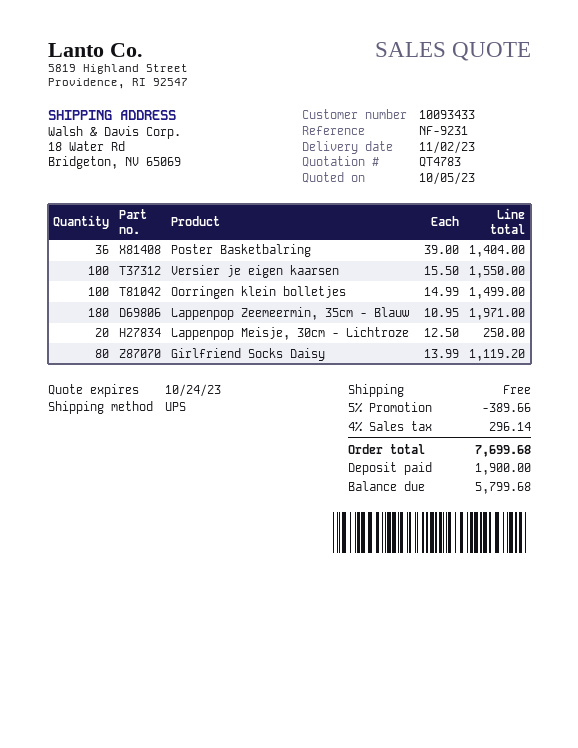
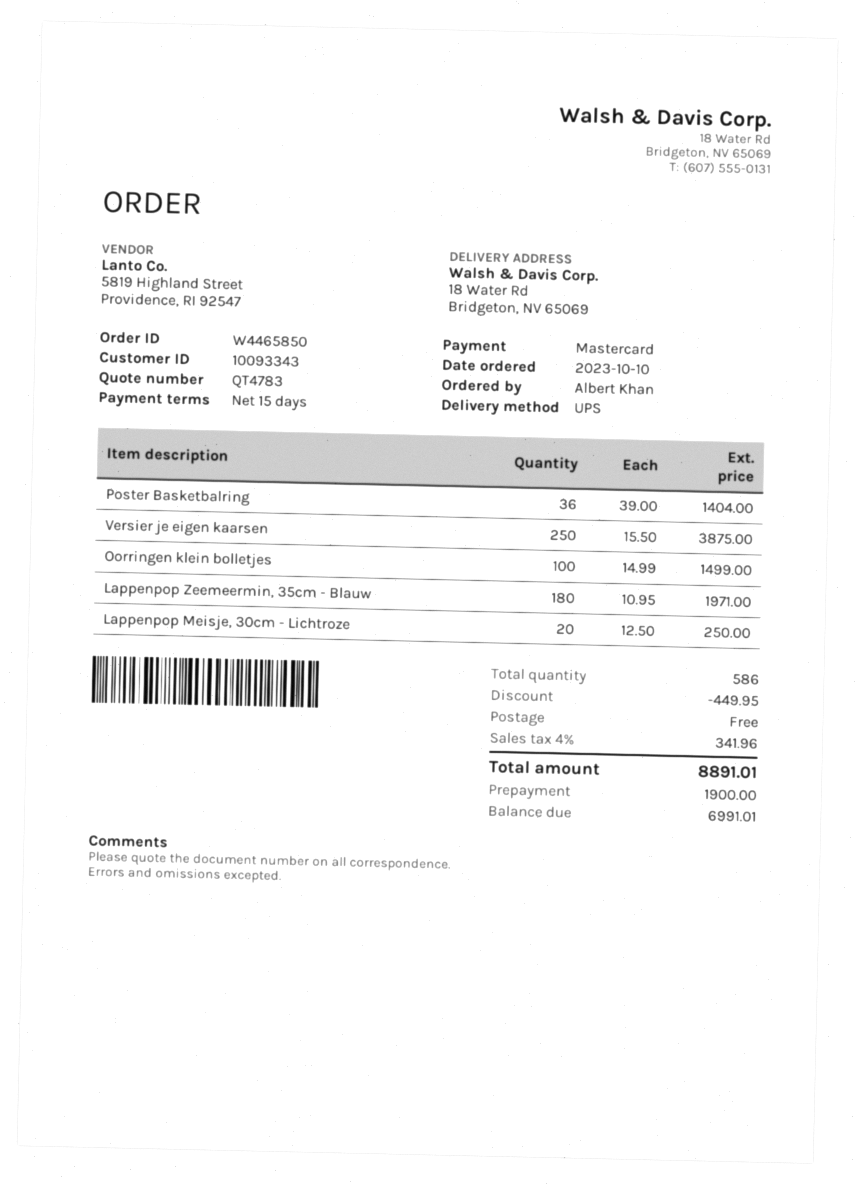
customer number: 10093433 -> 10093343
Versier je eigen kaarsen: 100 x 15.50 = 1550.00 -> 250 x 15.50 = 3875.00
Girlfriend Socks Daisy: 80 x 13.99 = 1119.20 -> none
discount: 389.66 -> 449.95
tax: 4% = 296.14 -> 4% = 341.96
total: 7699.68 -> 8891.01
balance: 5799.68 -> 6991.01

